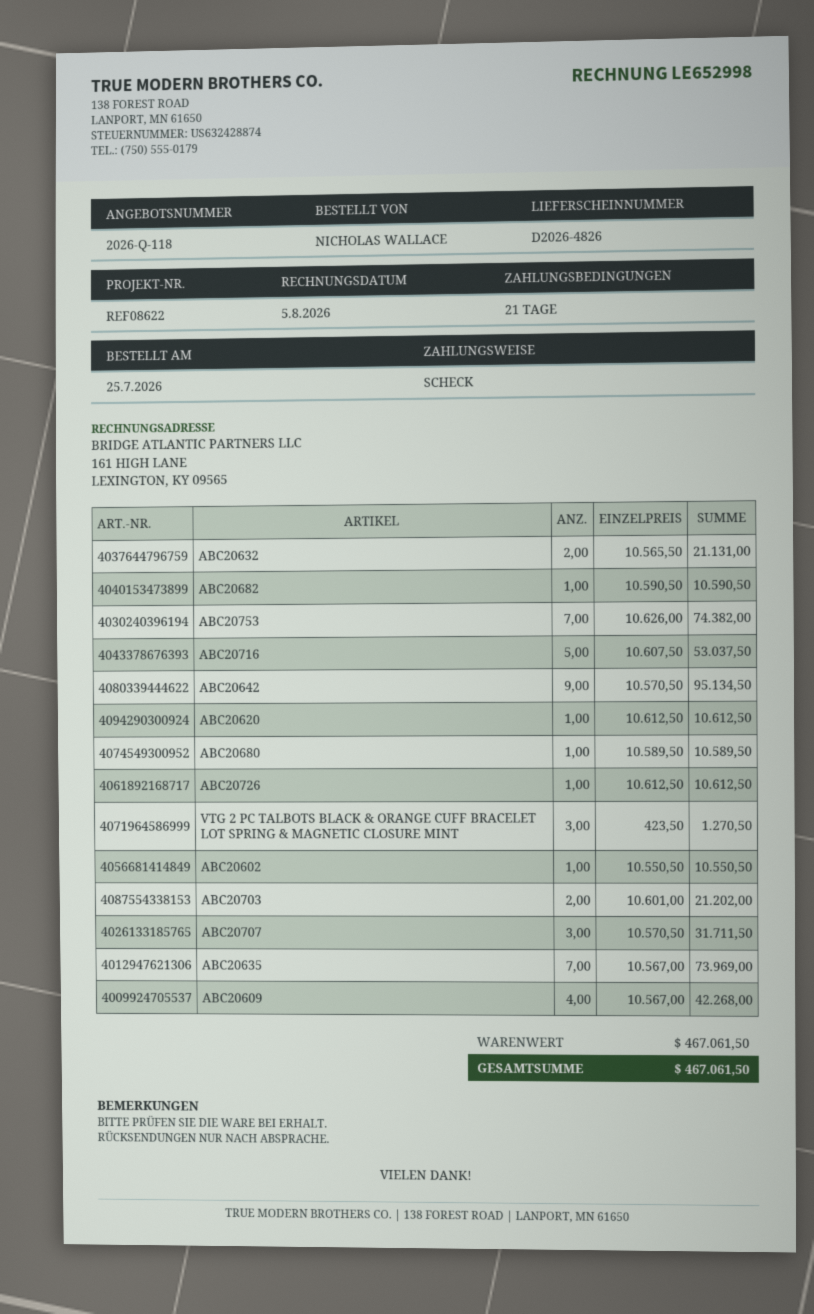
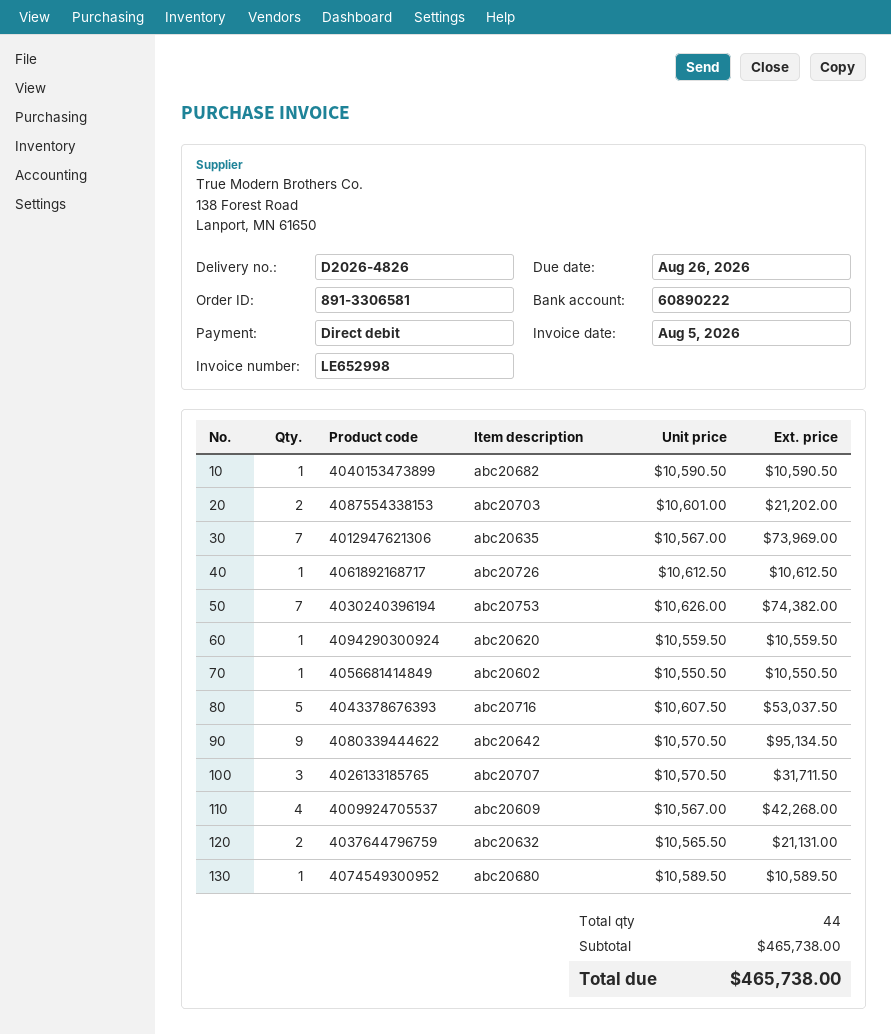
payment method: cheque -> direct debit
ABC20620: 1 x 10612.50 = 10612.50 -> 1 x 10559.50 = 10559.50
VTG 2 PC TALBOTS BLACK & ORANGE CUFF BRACELET LOT SPRING & MAGNETIC CLOSURE MINT: 3 x 423.50 = 1270.50 -> none
subtotal: 467061.50 -> 465738.00
total: 467061.50 -> 465738.00

